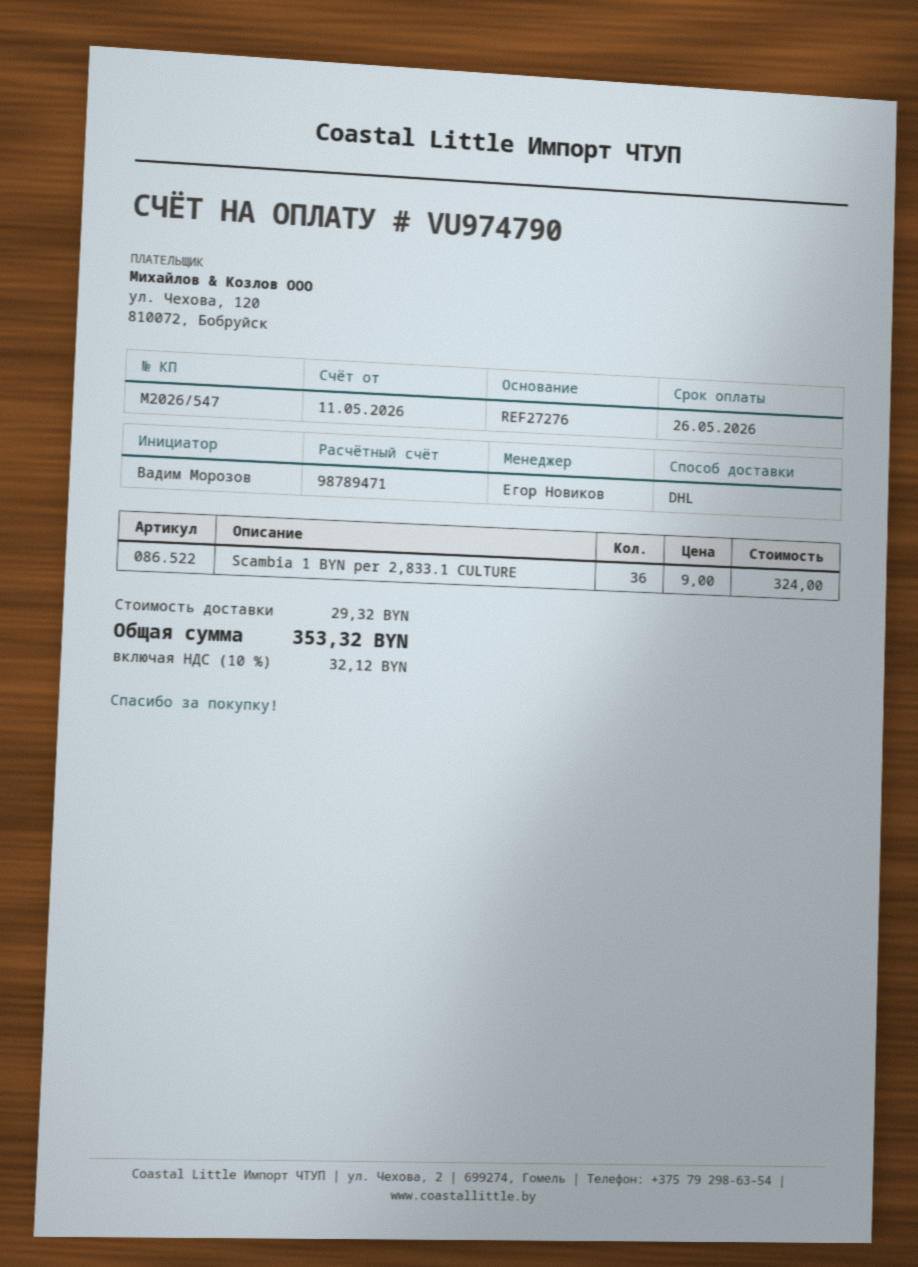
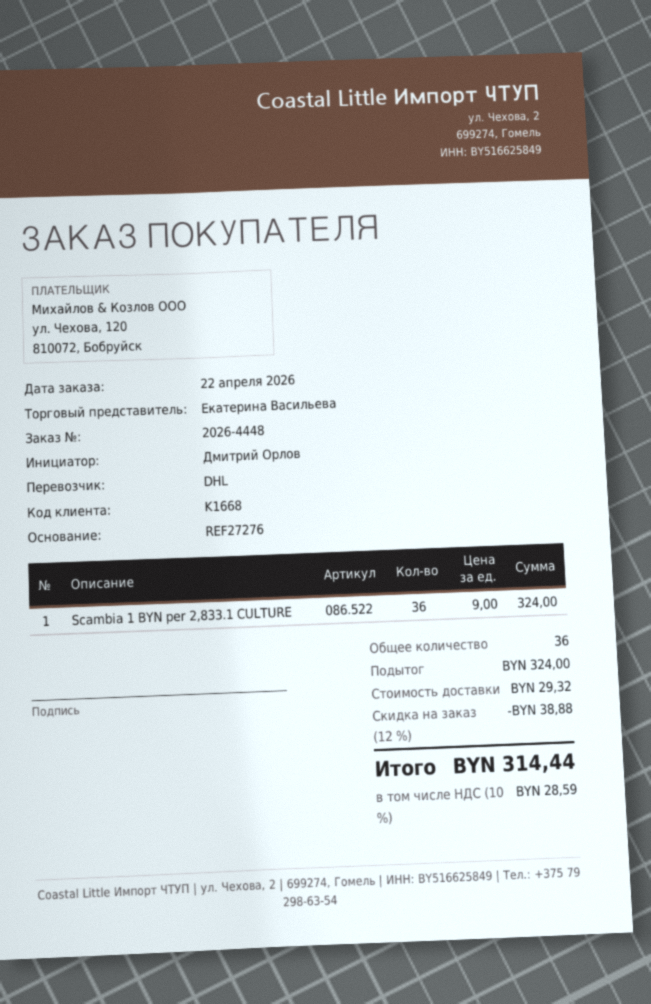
ordered by: Вадим Морозов -> Дмитрий Орлов
sales rep: Егор Новиков -> Екатерина Васильева
discount: none -> 12% = 38.88
tax: 10% = 32.12 -> 10% = 28.59
total: 353.32 -> 314.44

